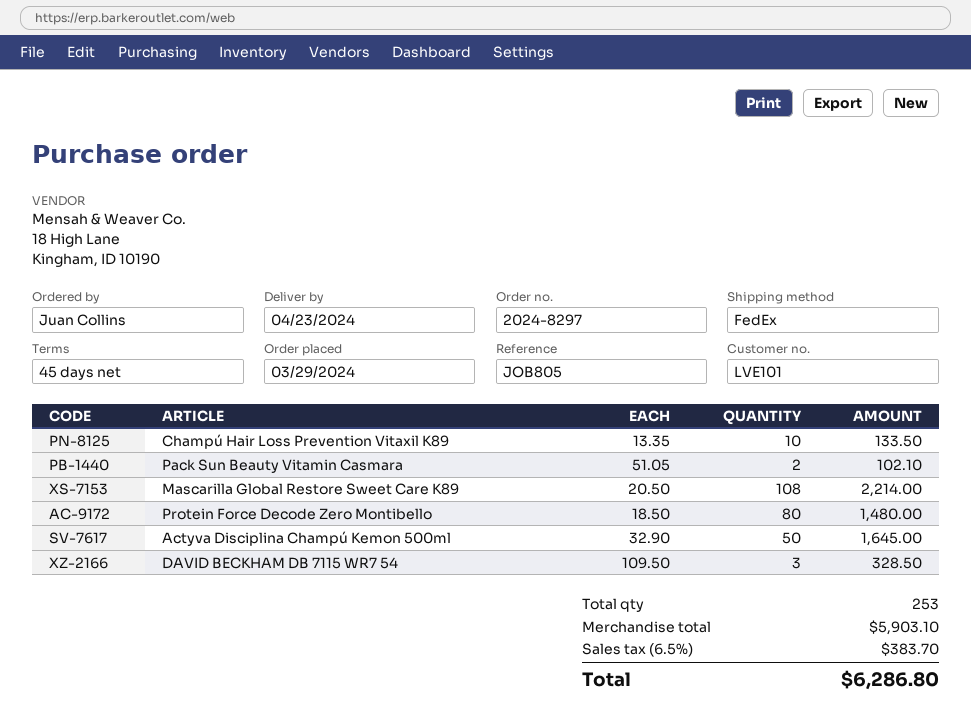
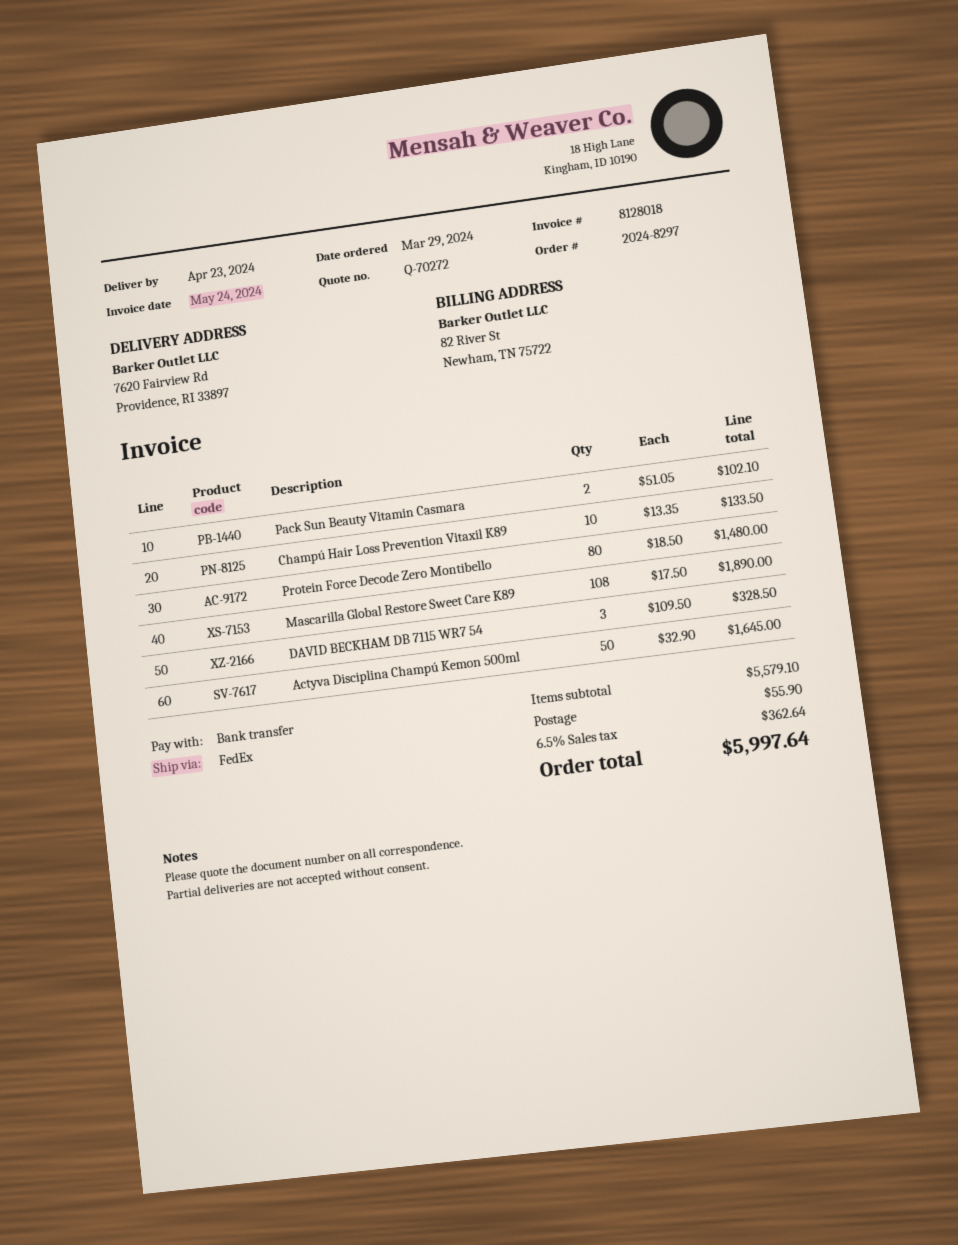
Mascarilla Global Restore Sweet Care K89: 108 x 20.50 = 2214.00 -> 108 x 17.50 = 1890.00
subtotal: 5903.10 -> 5579.10
shipping: none -> 55.90
tax: 6.5% = 383.70 -> 6.5% = 362.64
total: 6286.80 -> 5997.64

